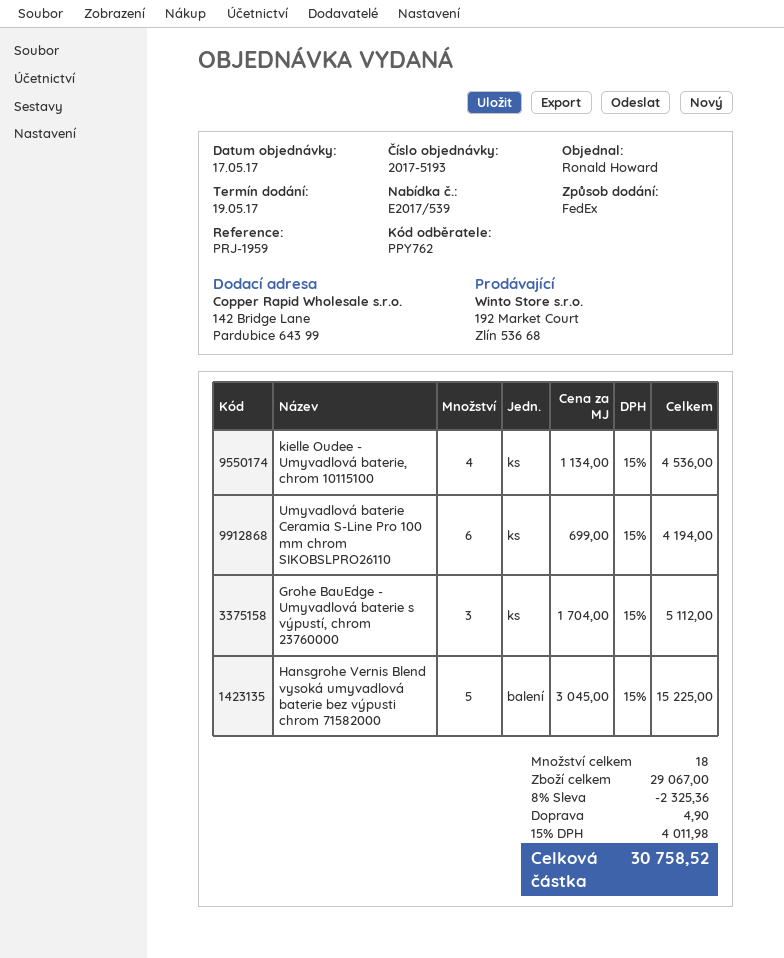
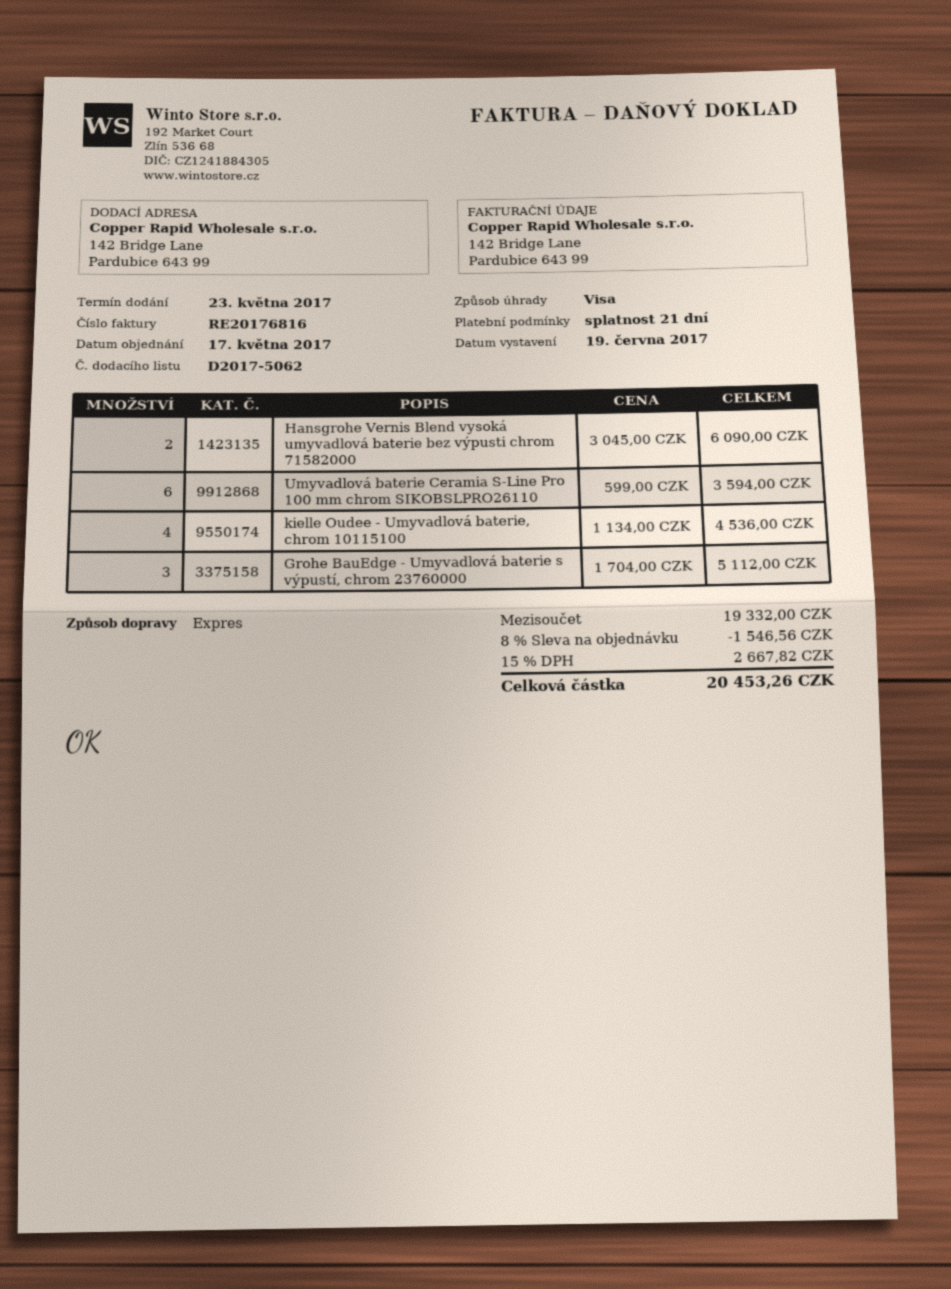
delivery date: 2017-05-19 -> 2017-05-23
shipping method: FedEx -> express
Umyvadlová baterie Ceramia S-Line Pro 100 mm chrom SIKOBSLPRO26110: 6 x 699.00 = 4194.00 -> 6 x 599.00 = 3594.00
Hansgrohe Vernis Blend vysoká umyvadlová baterie bez výpusti chrom 71582000: 5 x 3045.00 = 15225.00 -> 2 x 3045.00 = 6090.00
subtotal: 29067.00 -> 19332.00
discount: 8% = 2325.36 -> 8% = 1546.56
shipping: 4.90 -> none
tax: 15% = 4011.98 -> 15% = 2667.82
total: 30758.52 -> 20453.26

